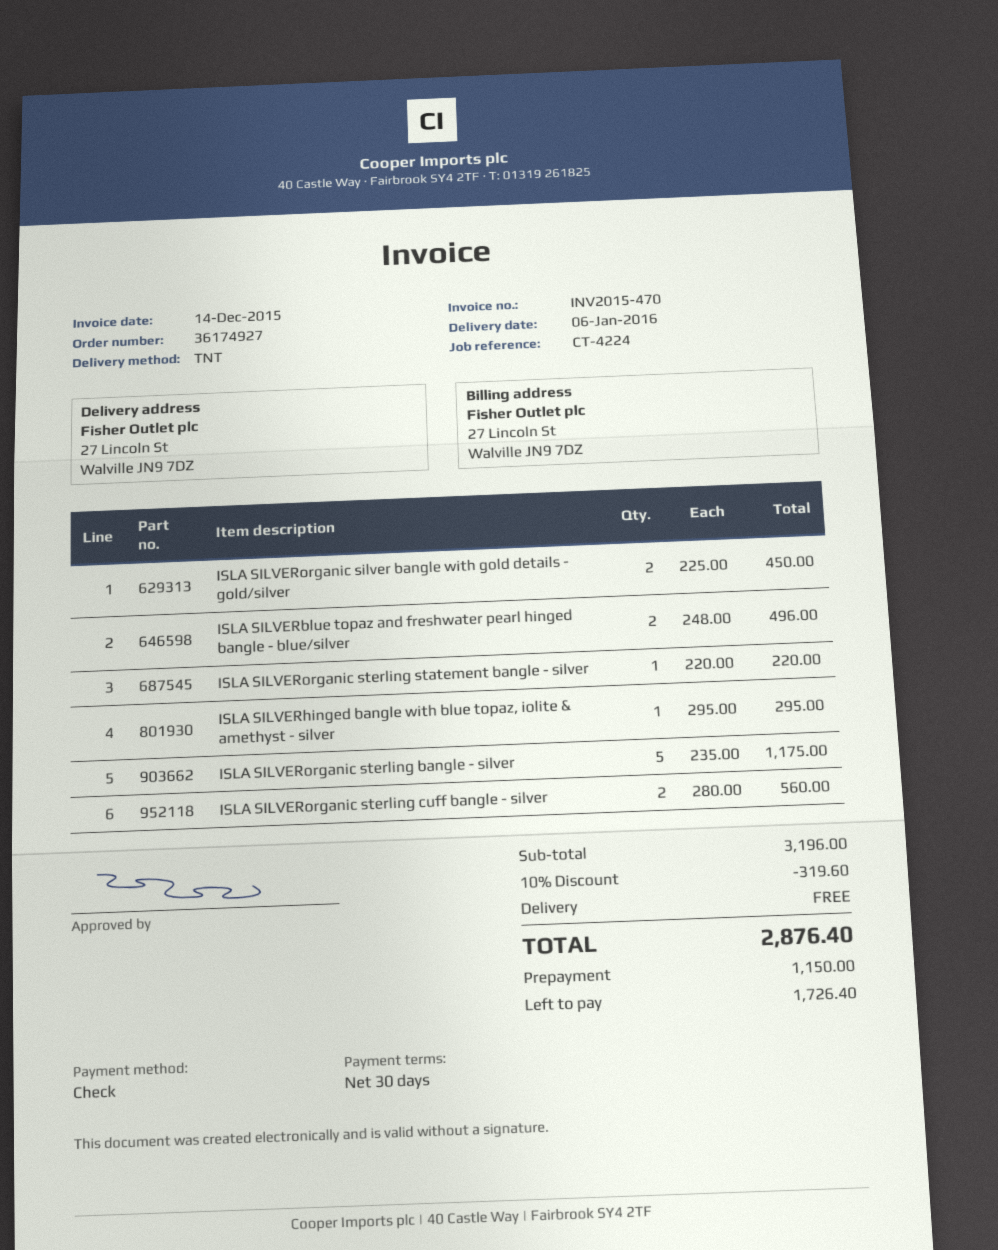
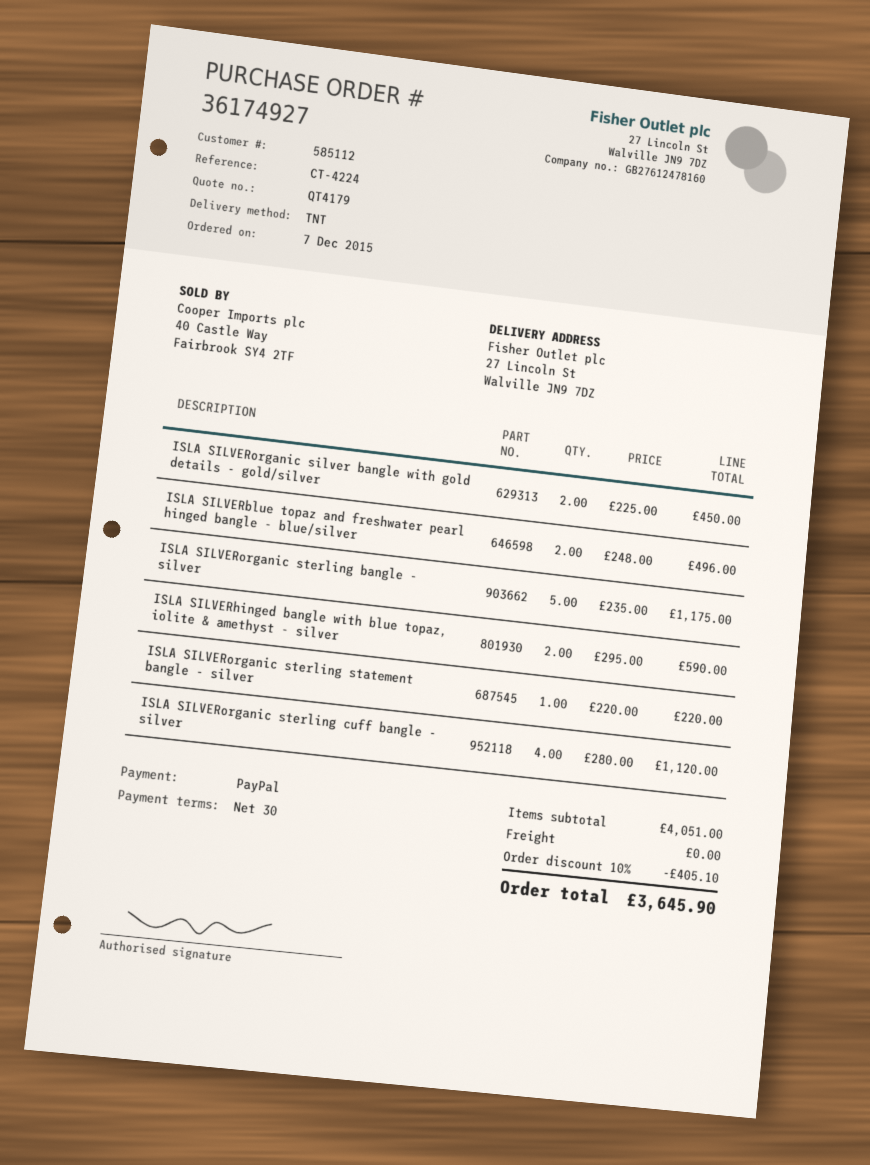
payment method: cheque -> PayPal
ISLA SILVERhinged bangle with blue topaz, iolite & amethyst - silver: 1 x 295.00 = 295.00 -> 2 x 295.00 = 590.00
ISLA SILVERorganic sterling cuff bangle - silver: 2 x 280.00 = 560.00 -> 4 x 280.00 = 1120.00
subtotal: 3196.00 -> 4051.00
discount: 10% = 319.60 -> 10% = 405.10
total: 2876.40 -> 3645.90

